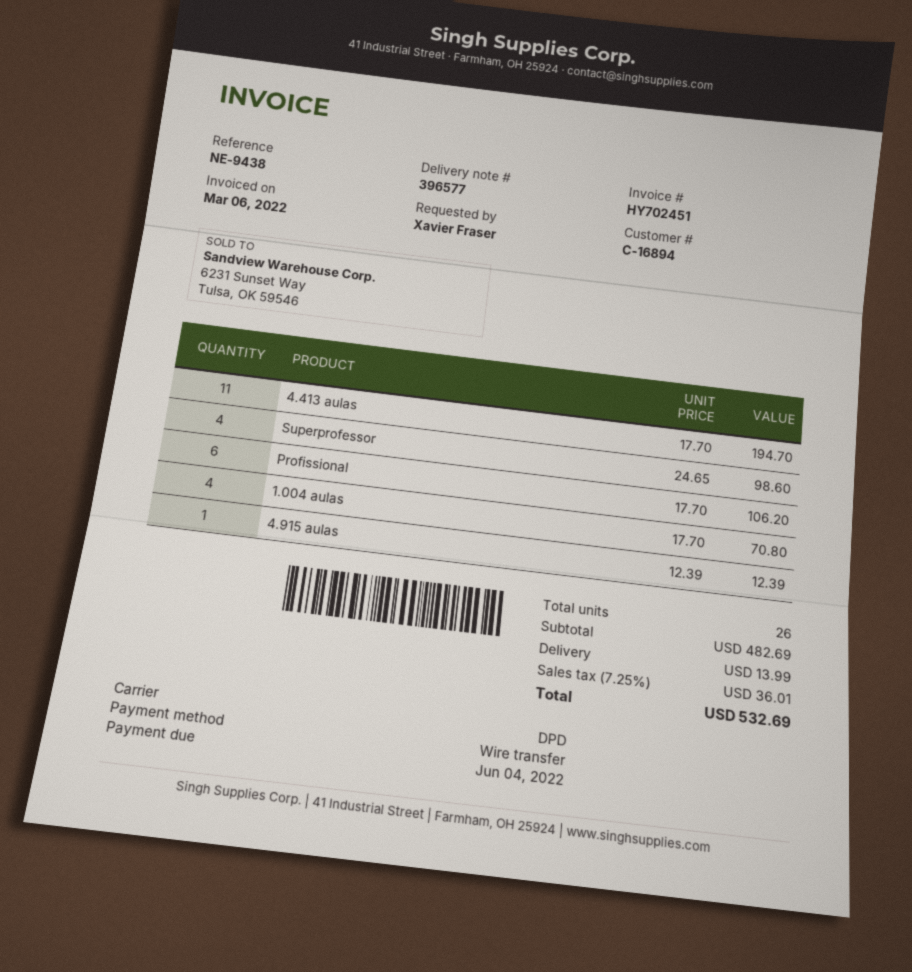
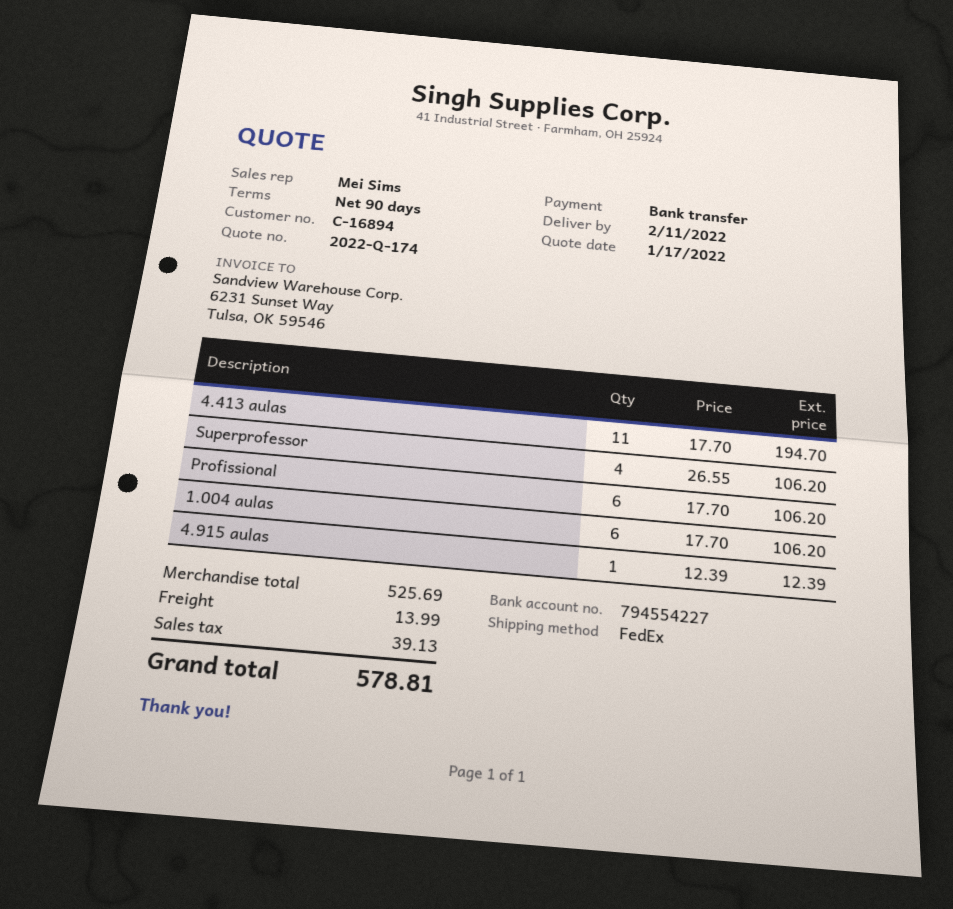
shipping method: DPD -> FedEx
Superprofessor: 4 x 24.65 = 98.60 -> 4 x 26.55 = 106.20
1.004 aulas: 4 x 17.70 = 70.80 -> 6 x 17.70 = 106.20
subtotal: 482.69 -> 525.69
tax: 36.01 -> 39.13
total: 532.69 -> 578.81

